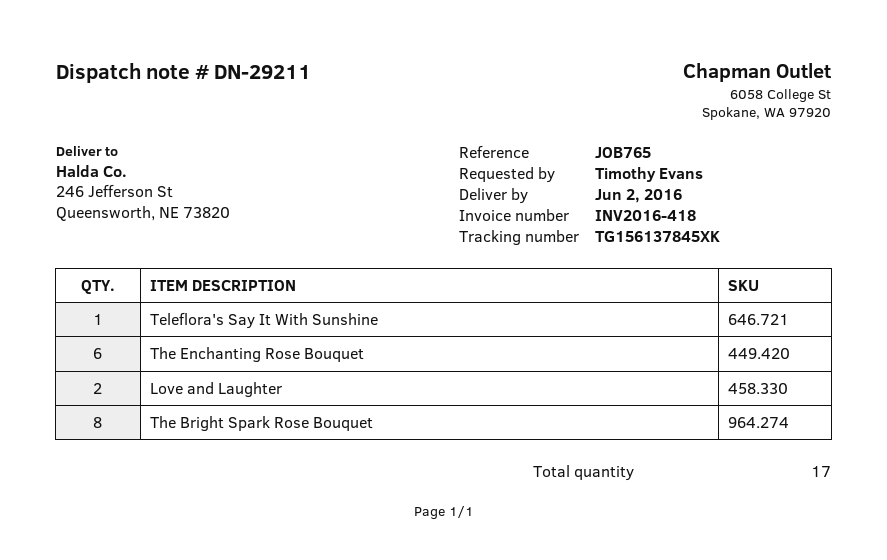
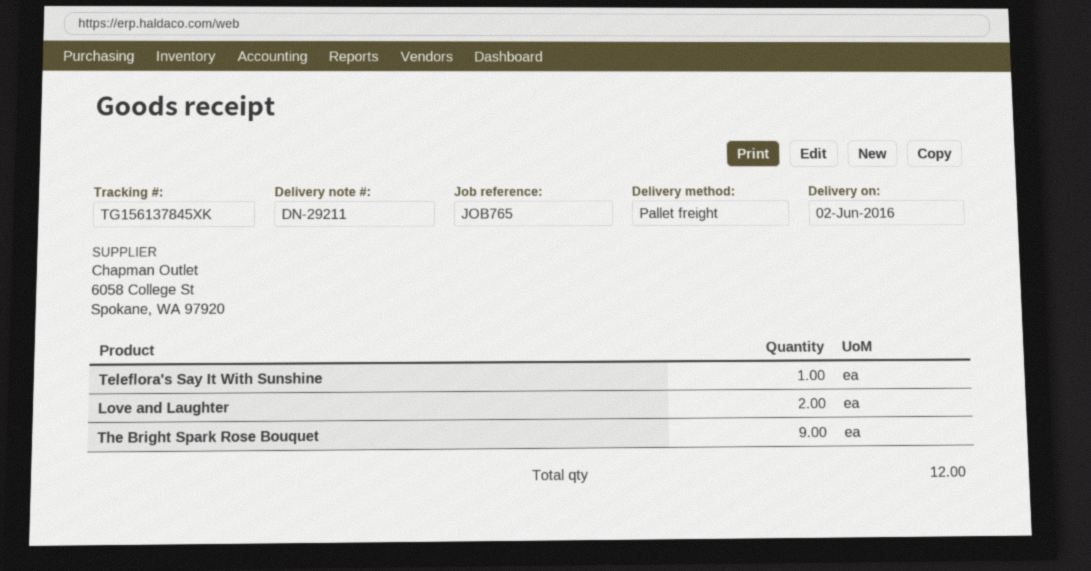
The Enchanting Rose Bouquet: 6 -> none
The Bright Spark Rose Bouquet: 8 -> 9
total quantity: 17 -> 12

